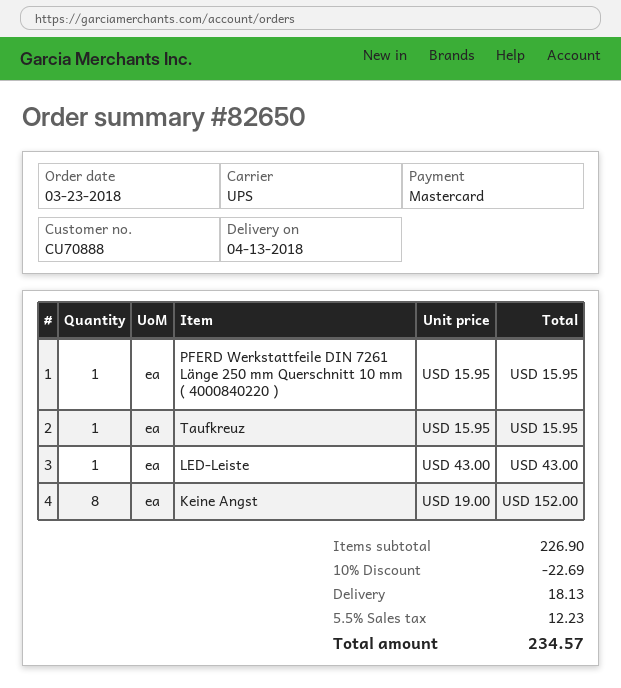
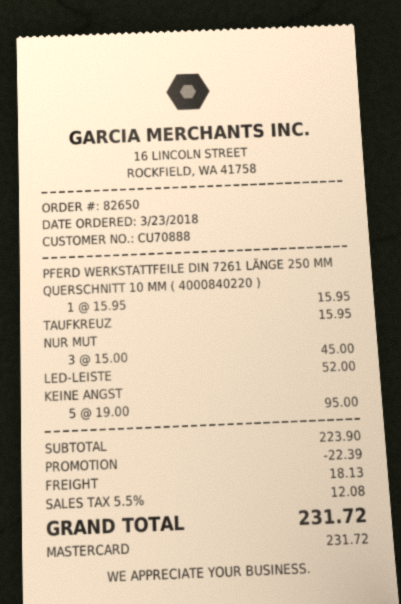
LED-Leiste: 1 x 43.00 = 43.00 -> 1 x 52.00 = 52.00
Keine Angst: 8 x 19.00 = 152.00 -> 5 x 19.00 = 95.00
NUR MUT: none -> 3 x 15.00 = 45.00
subtotal: 226.90 -> 223.90
discount: 22.69 -> 22.39
tax: 5.5% = 12.23 -> 5.5% = 12.08
total: 234.57 -> 231.72

